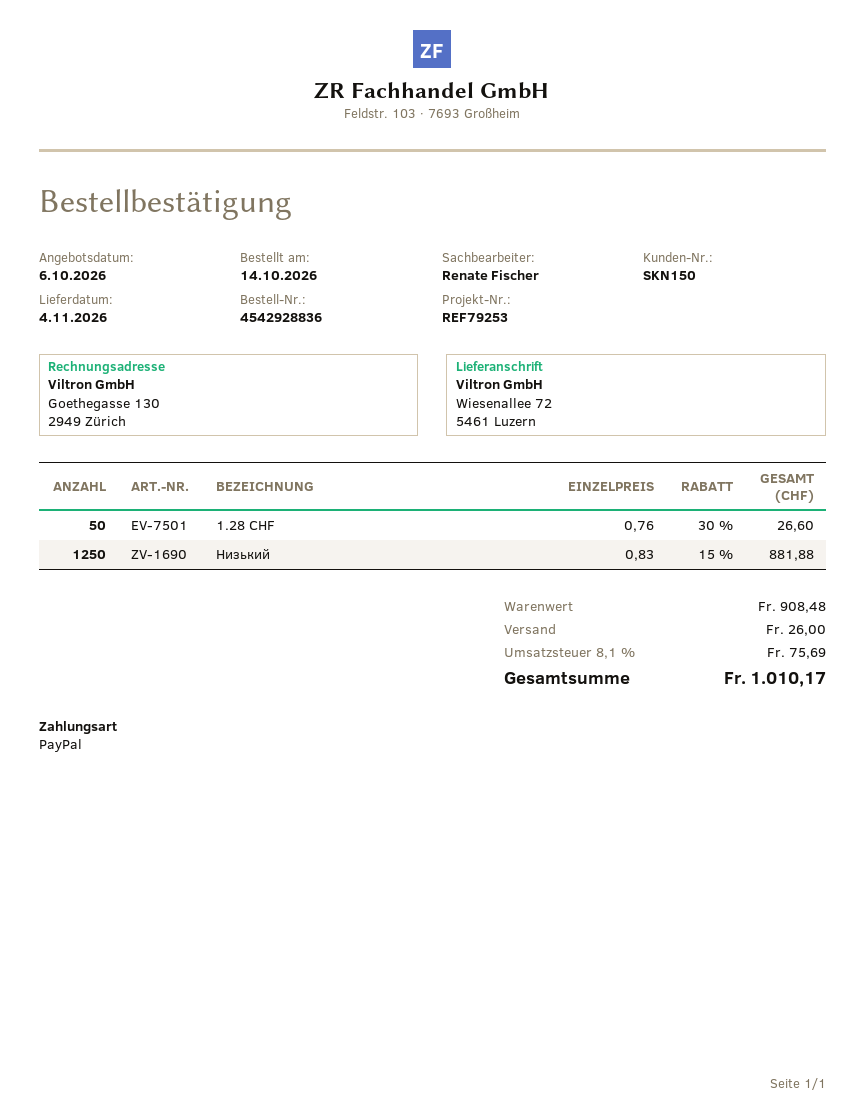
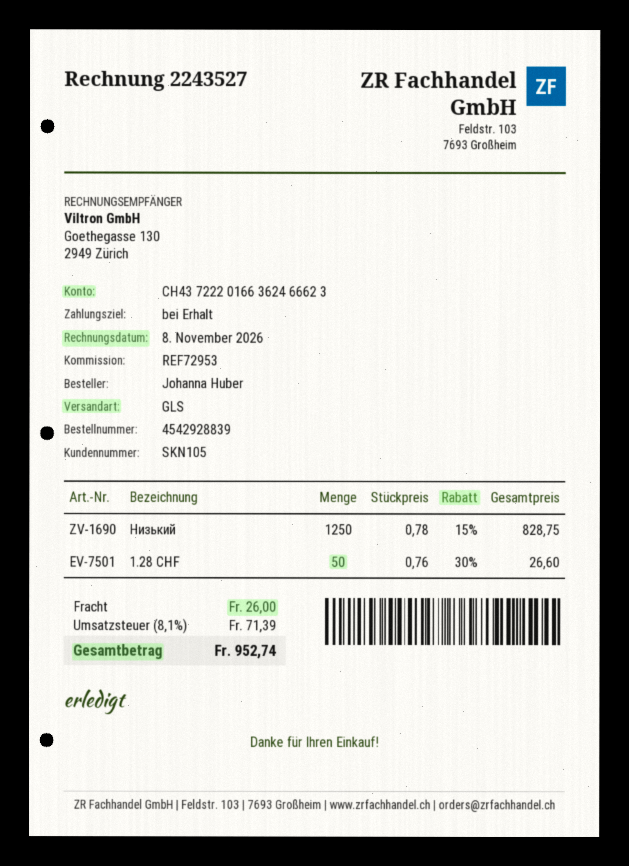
order number: 4542928836 -> 4542928839
customer number: SKN150 -> SKN105
reference: REF79253 -> REF72953
Низький: 1250 x 0.83 - 15% = 881.88 -> 1250 x 0.78 - 15% = 828.75
tax: 8.1% = 75.69 -> 8.1% = 71.39
total: 1010.17 -> 952.74

